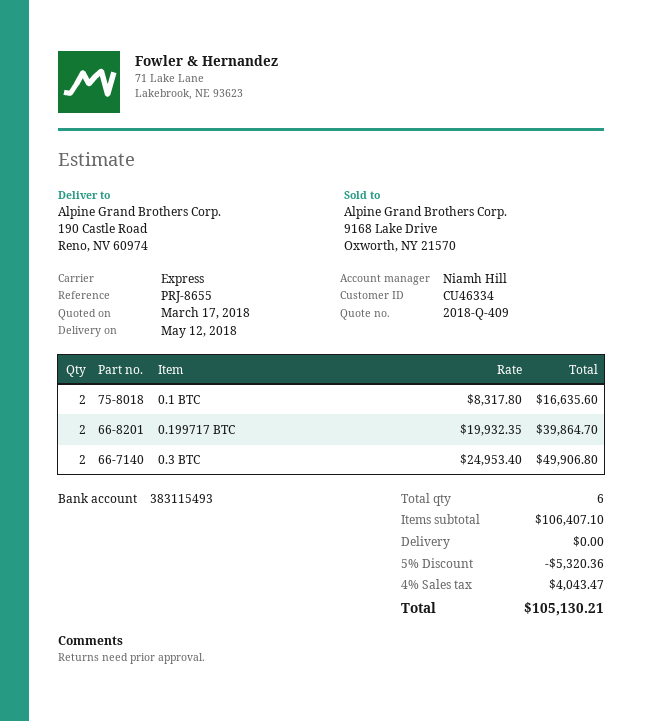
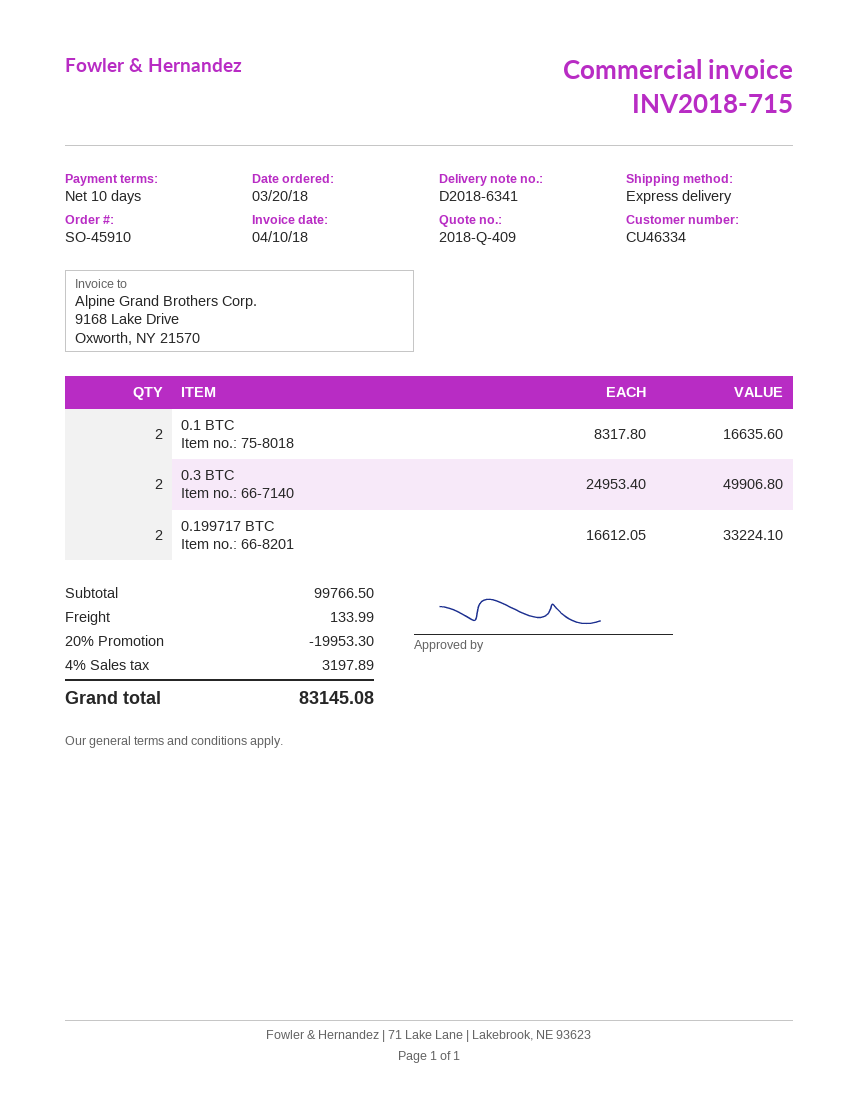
0.199717 BTC: 2 x 19932.35 = 39864.70 -> 2 x 16612.05 = 33224.10
subtotal: 106407.10 -> 99766.50
discount: 5% = 5320.36 -> 20% = 19953.30
shipping: 0.00 -> 133.99
tax: 4% = 4043.47 -> 4% = 3197.89
total: 105130.21 -> 83145.08

